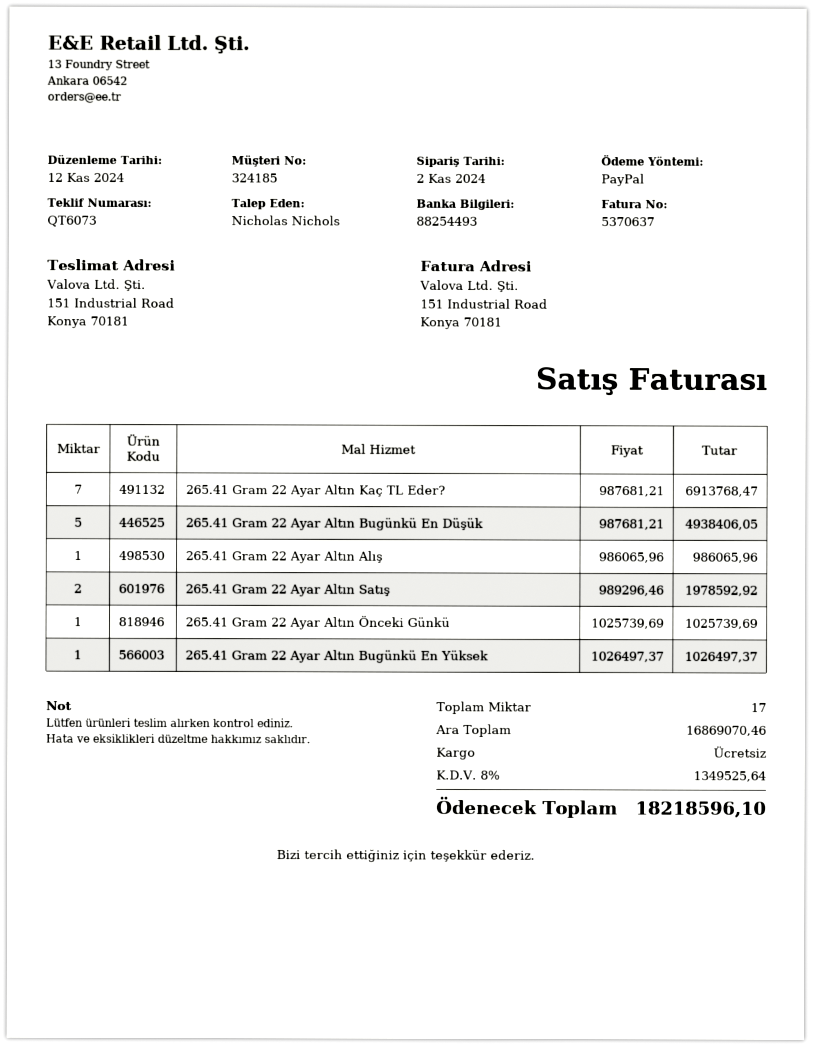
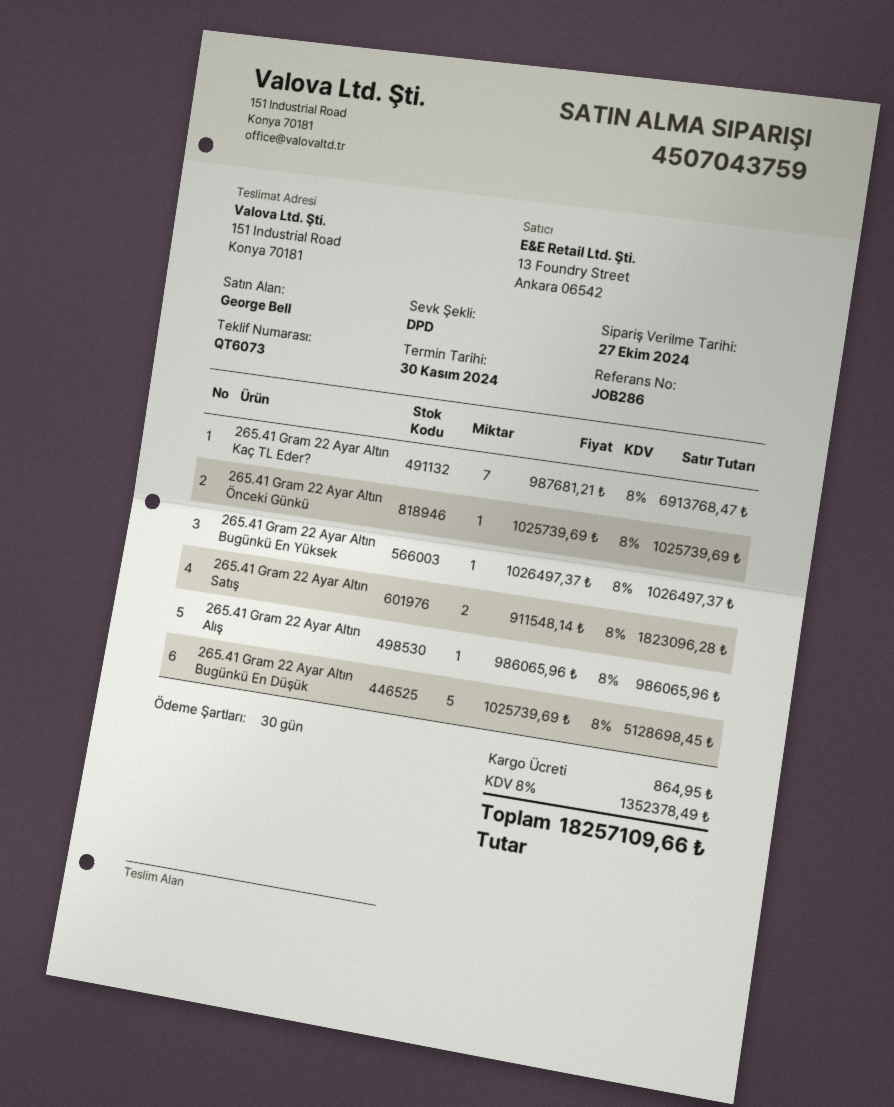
order date: 2024-11-02 -> 2024-10-27
ordered by: Nicholas Nichols -> George Bell
265.41 Gram 22 Ayar Altın Bugünkü En Düşük: 5 x 987681.21 = 4938406.05 -> 5 x 1025739.69 = 5128698.45
265.41 Gram 22 Ayar Altın Satış: 2 x 989296.46 = 1978592.92 -> 2 x 911548.14 = 1823096.28
shipping: 0.00 -> 864.95
tax: 8% = 1349525.64 -> 8% = 1352378.49
total: 18218596.10 -> 18257109.66

